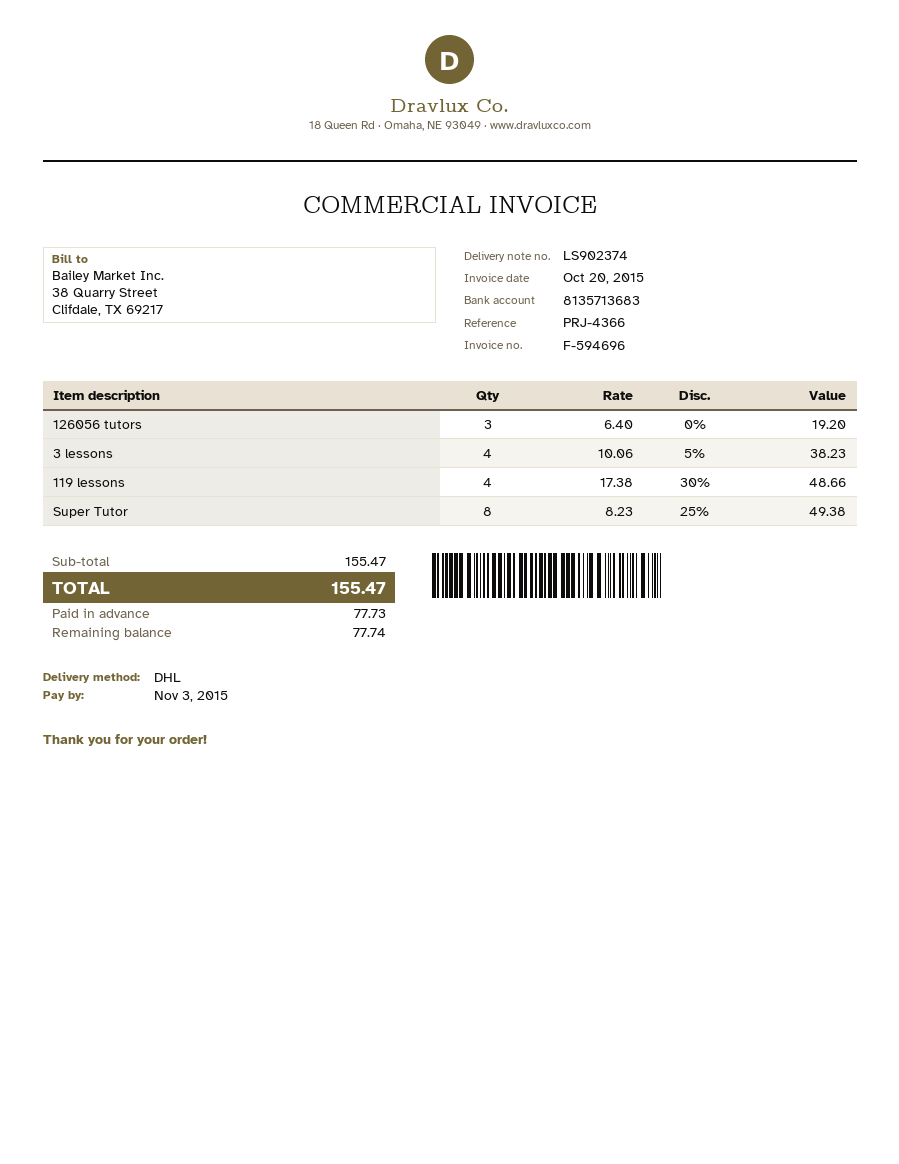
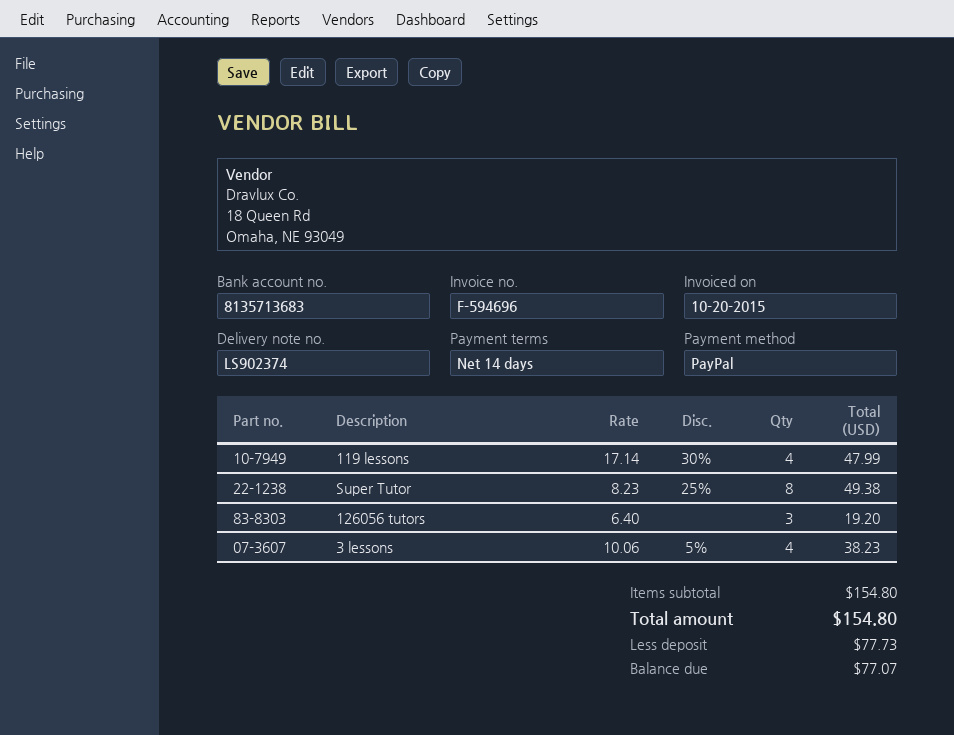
119 lessons: 4 x 17.38 - 30% = 48.66 -> 4 x 17.14 - 30% = 47.99
subtotal: 155.47 -> 154.80
total: 155.47 -> 154.80
balance: 77.74 -> 77.07

